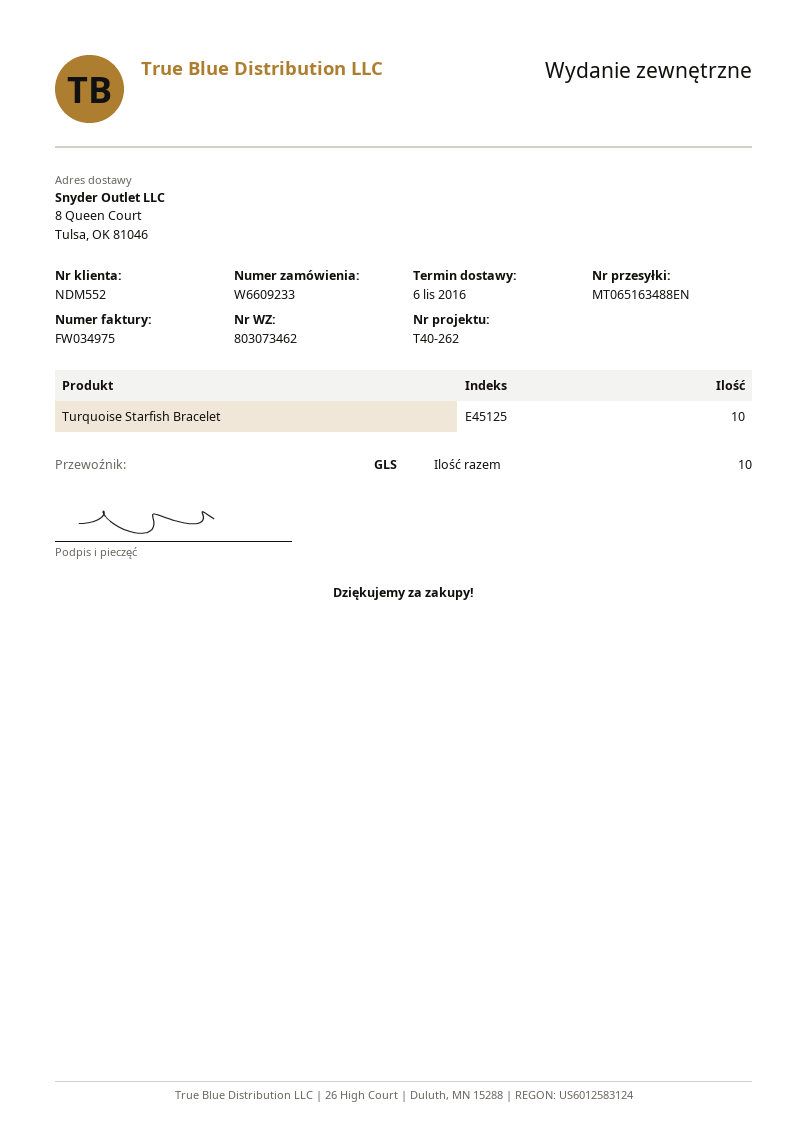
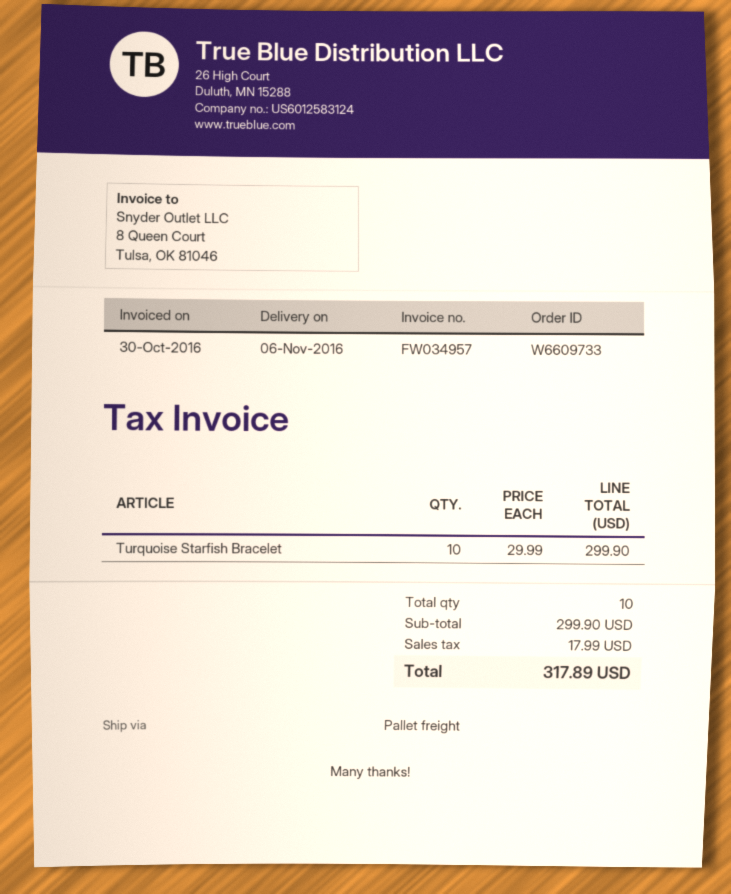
order number: W6609233 -> W6609733
invoice number: FW034975 -> FW034957
shipping method: GLS -> pallet freight

